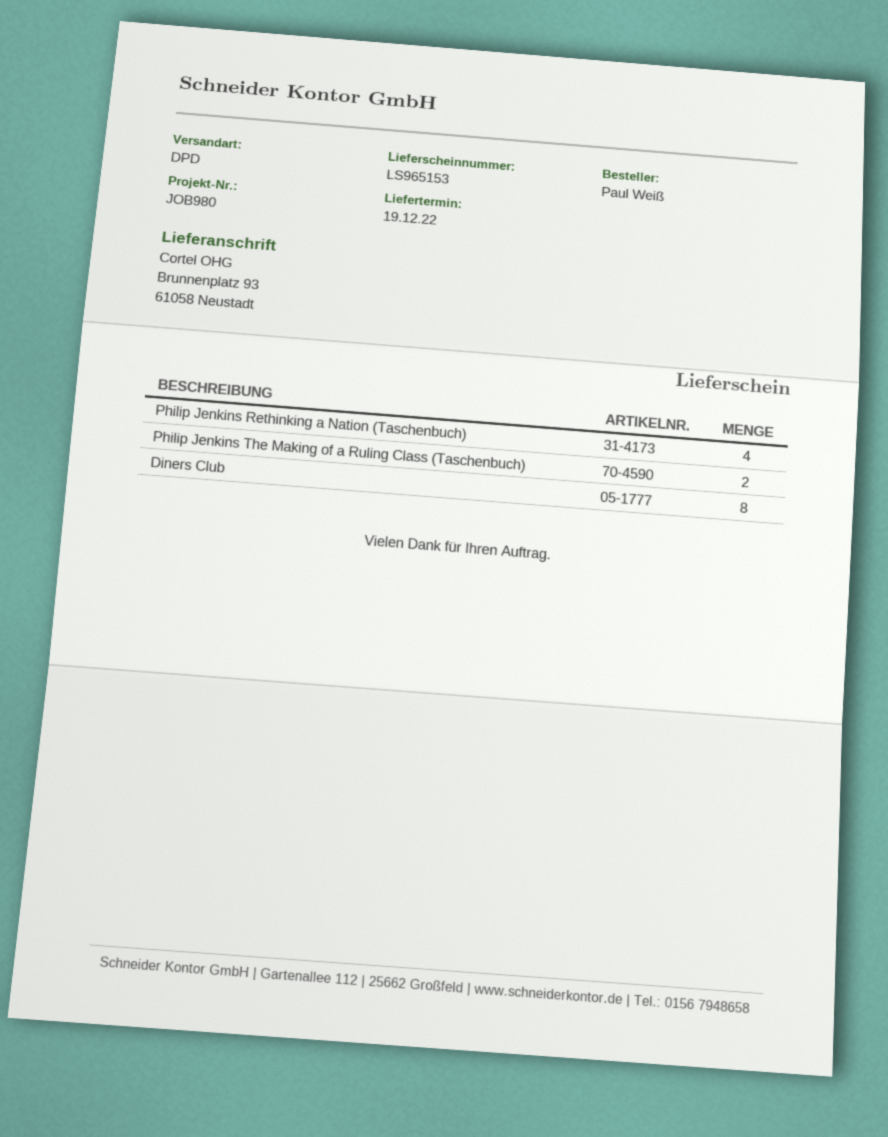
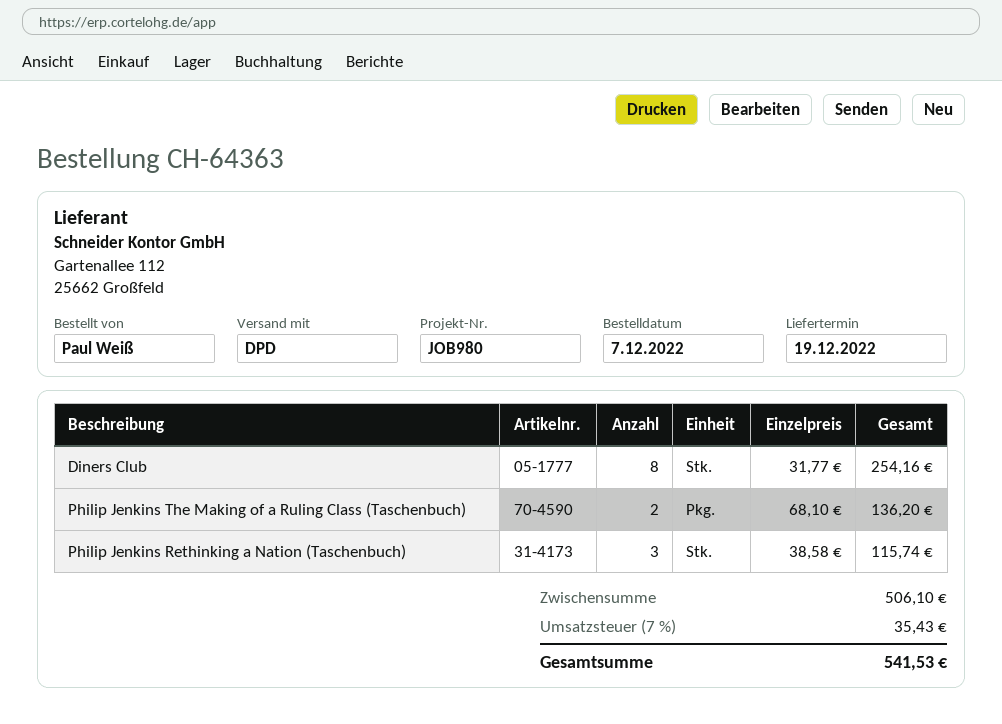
Philip Jenkins Rethinking a Nation (Taschenbuch): 4 -> 3

